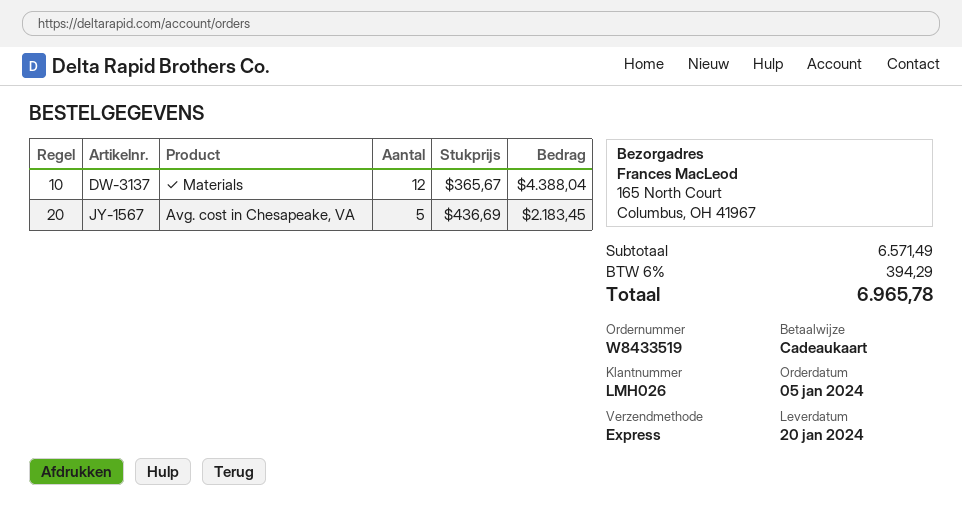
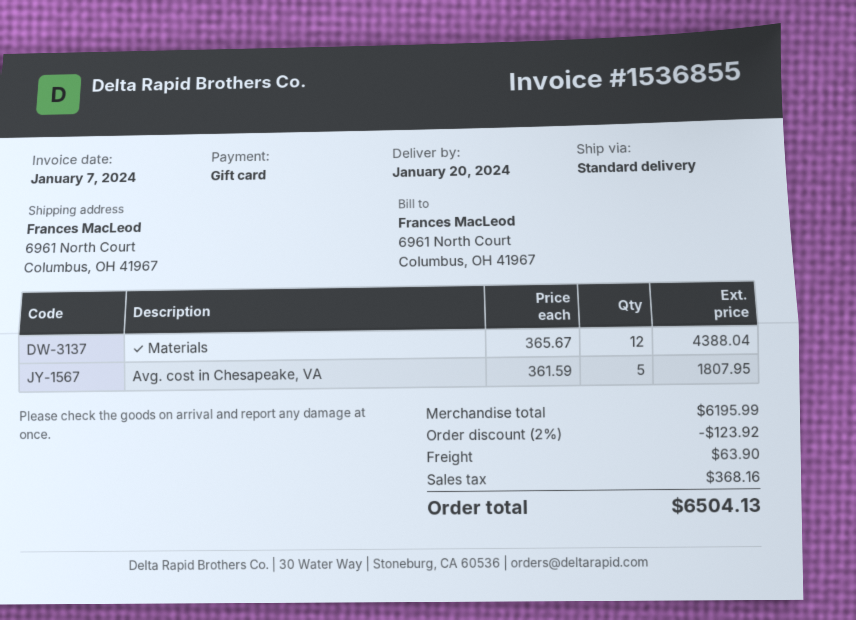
shipping method: express -> standard
ship to: 165 North Court, Columbus, OH 41967 -> 6961 North Court, Columbus, OH 41967
Avg. cost in Chesapeake, VA: 5 x 436.69 = 2183.45 -> 5 x 361.59 = 1807.95
subtotal: 6571.49 -> 6195.99
discount: none -> 2% = 123.92
shipping: none -> 63.90
tax: 394.29 -> 368.16
total: 6965.78 -> 6504.13

